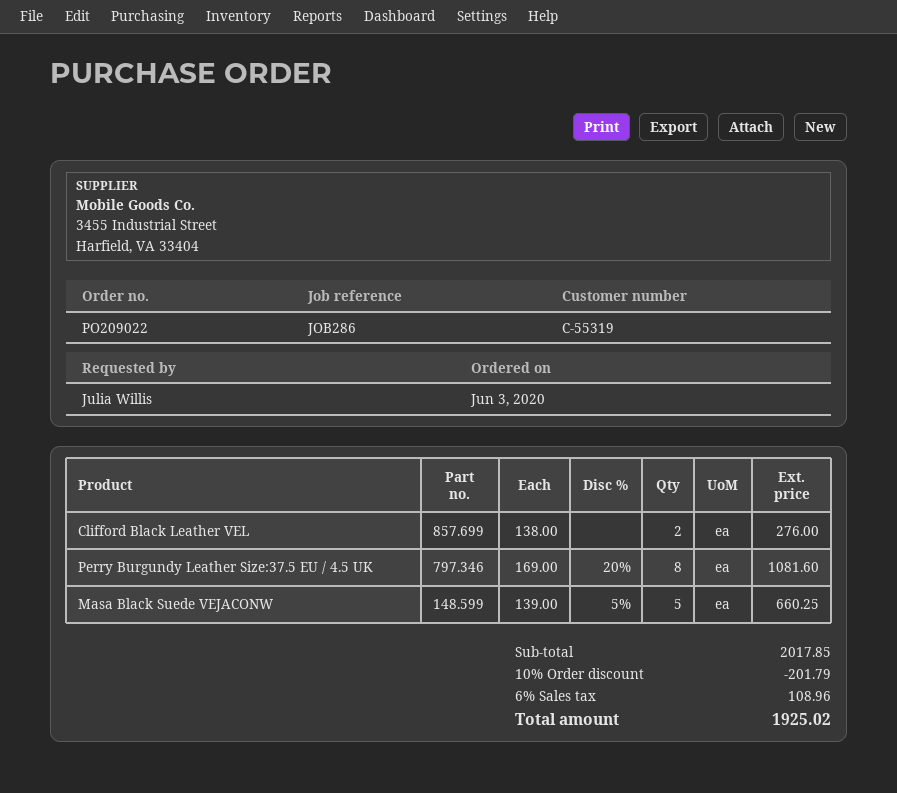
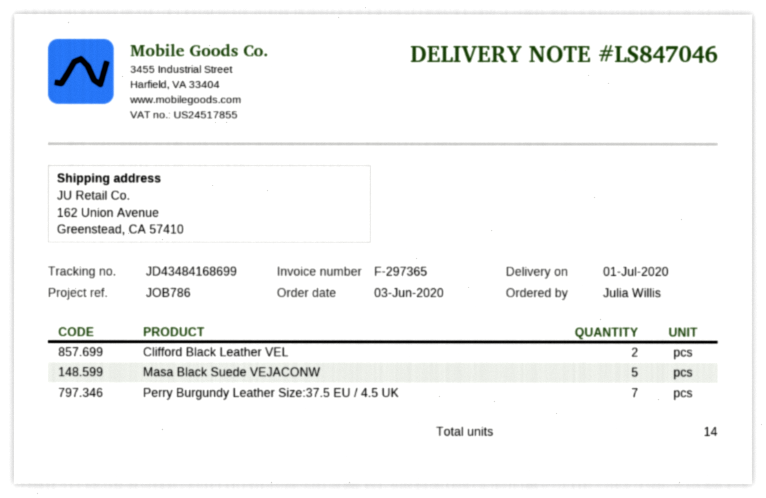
reference: JOB286 -> JOB786
Perry Burgundy Leather Size:37.5 EU / 4.5 UK: 8 -> 7

